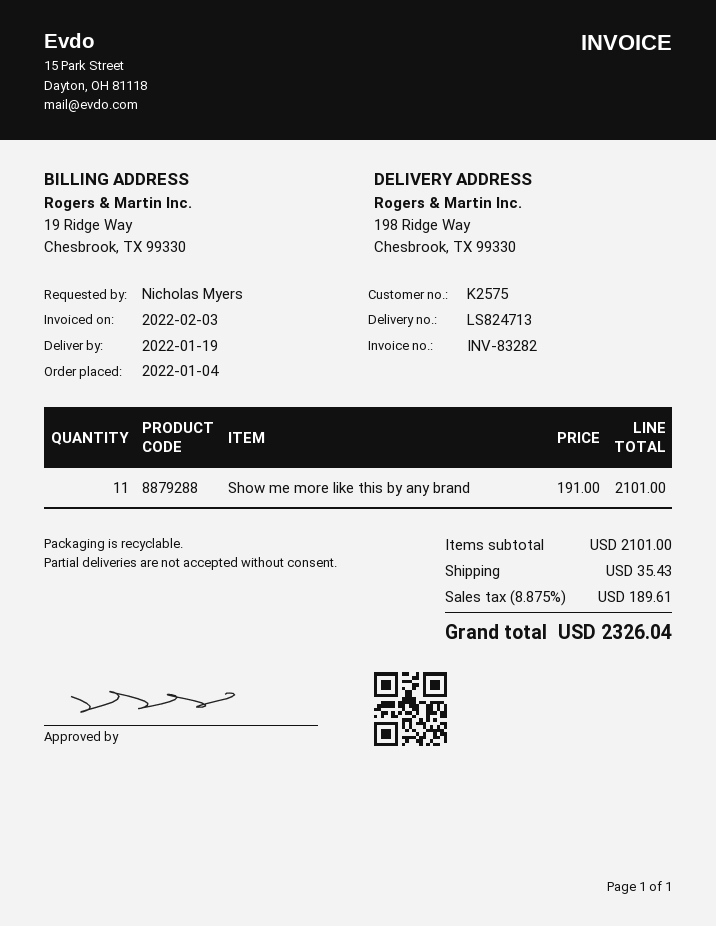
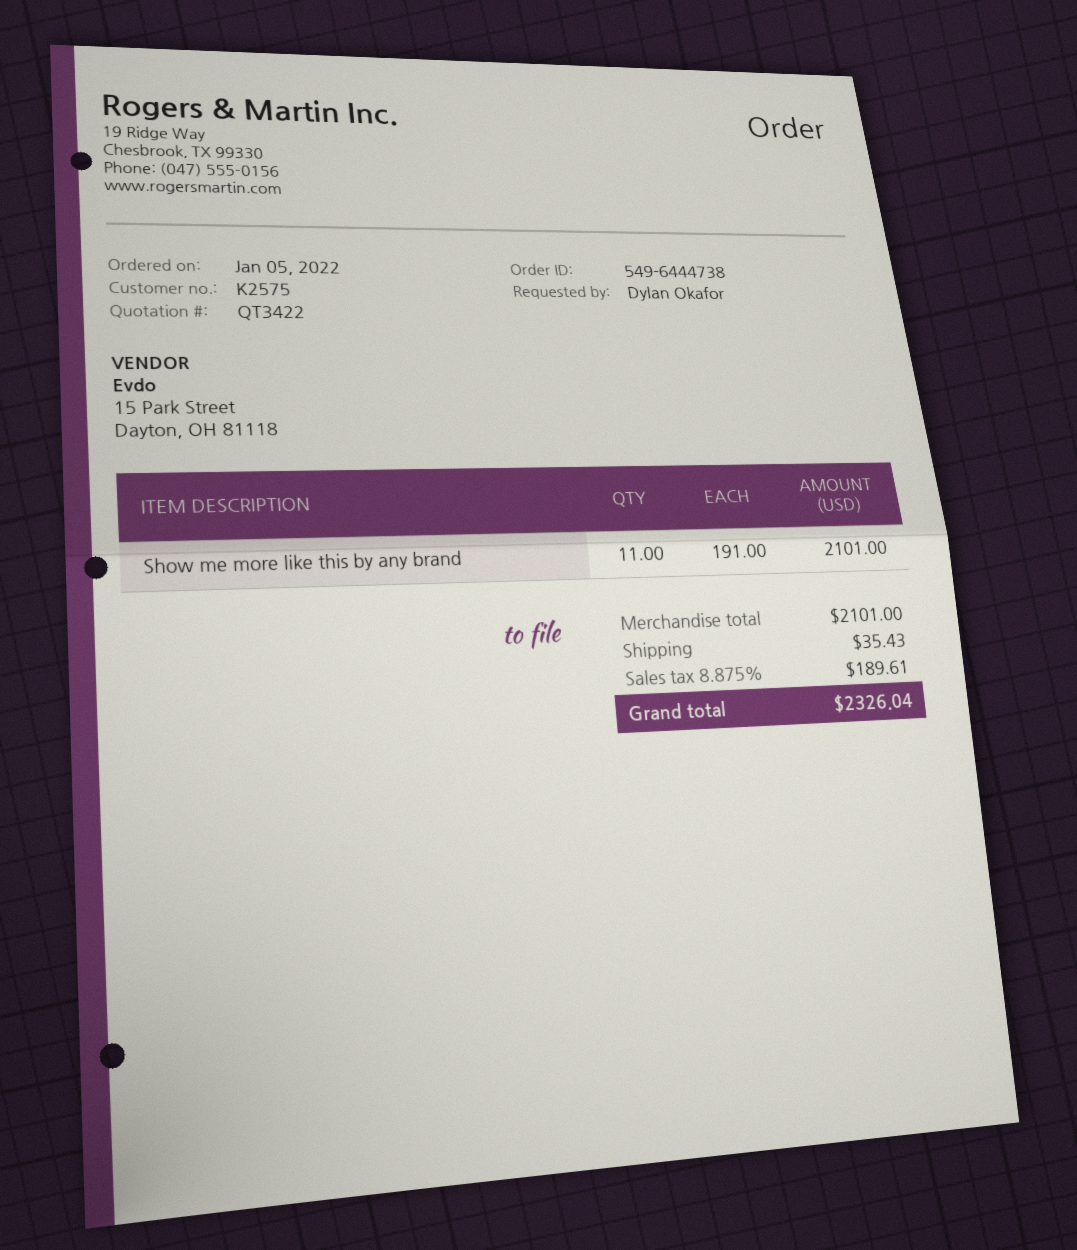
order date: 2022-01-04 -> 2022-01-05
ordered by: Nicholas Myers -> Dylan Okafor

